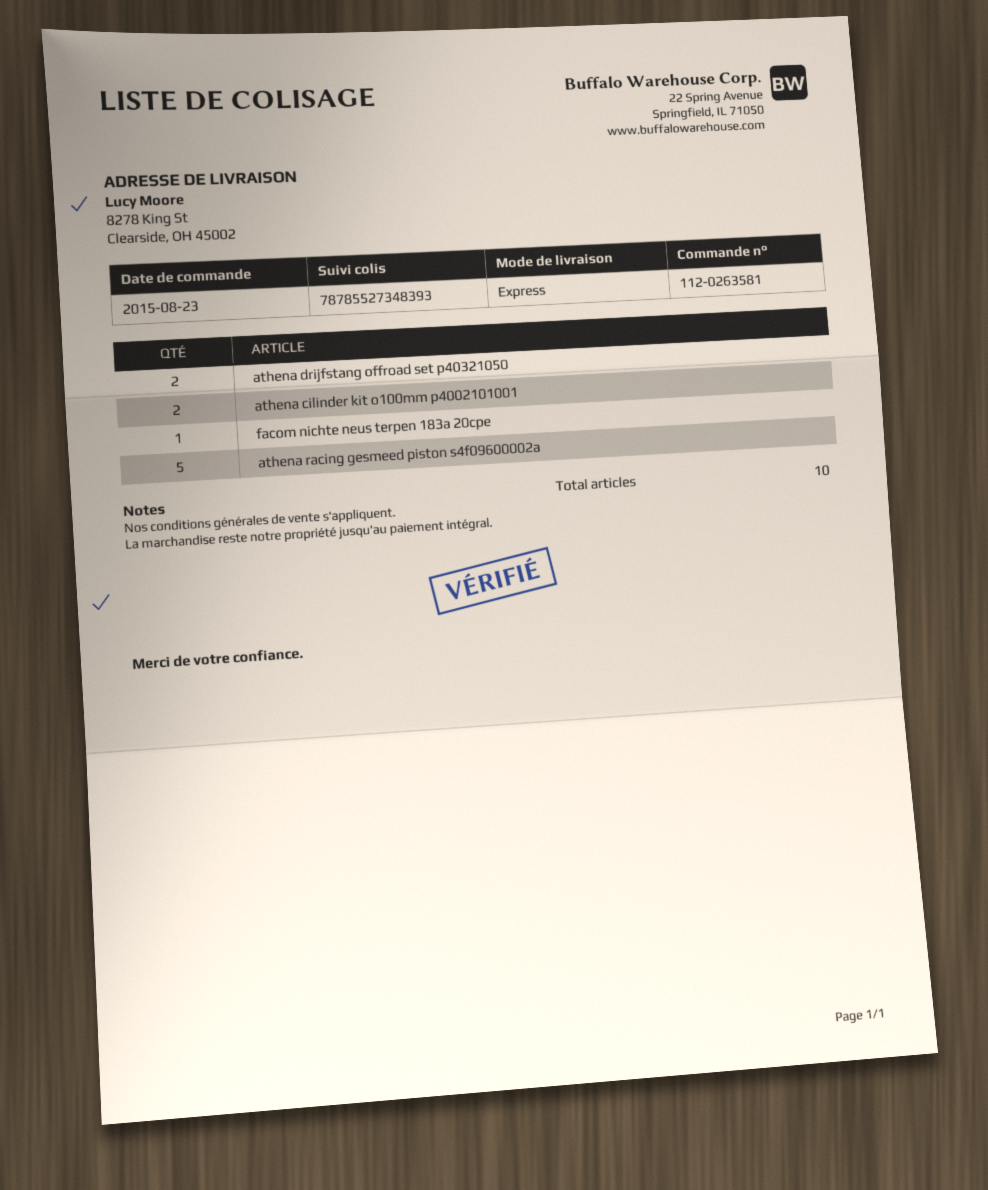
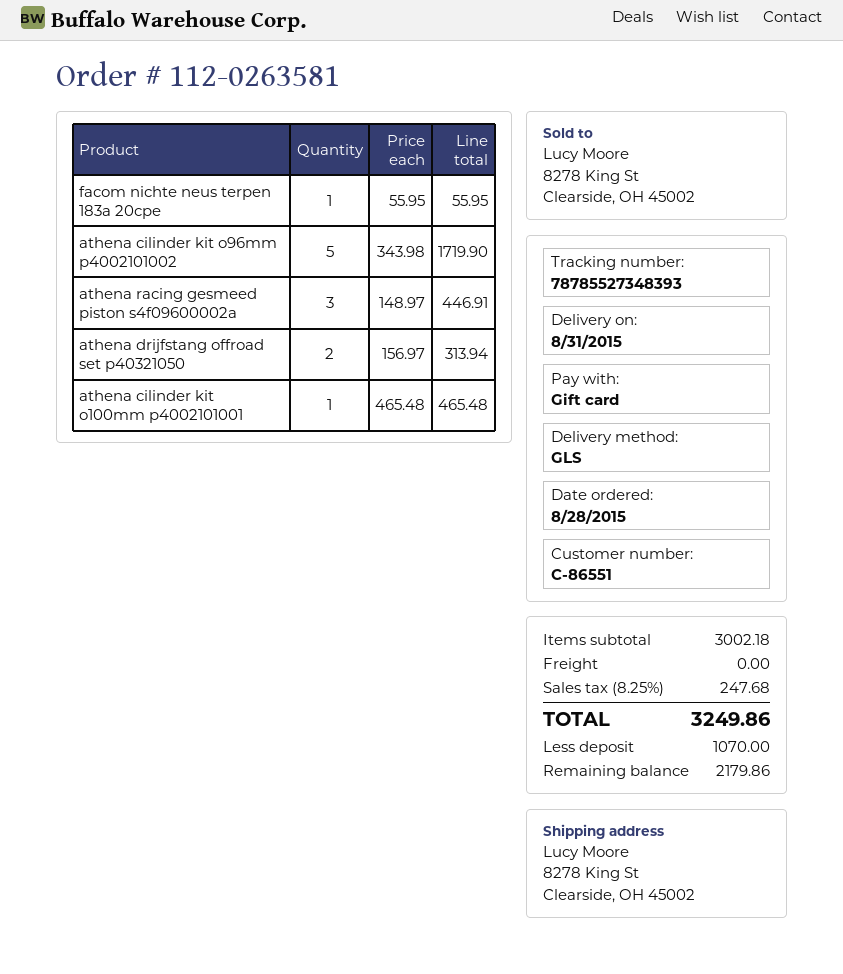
order date: 2015-08-23 -> 2015-08-28
shipping method: express -> GLS
athena cilinder kit o100mm p4002101001: 2 -> 1
athena racing gesmeed piston s4f09600002a: 5 -> 3
athena cilinder kit o96mm p4002101002: none -> 5

